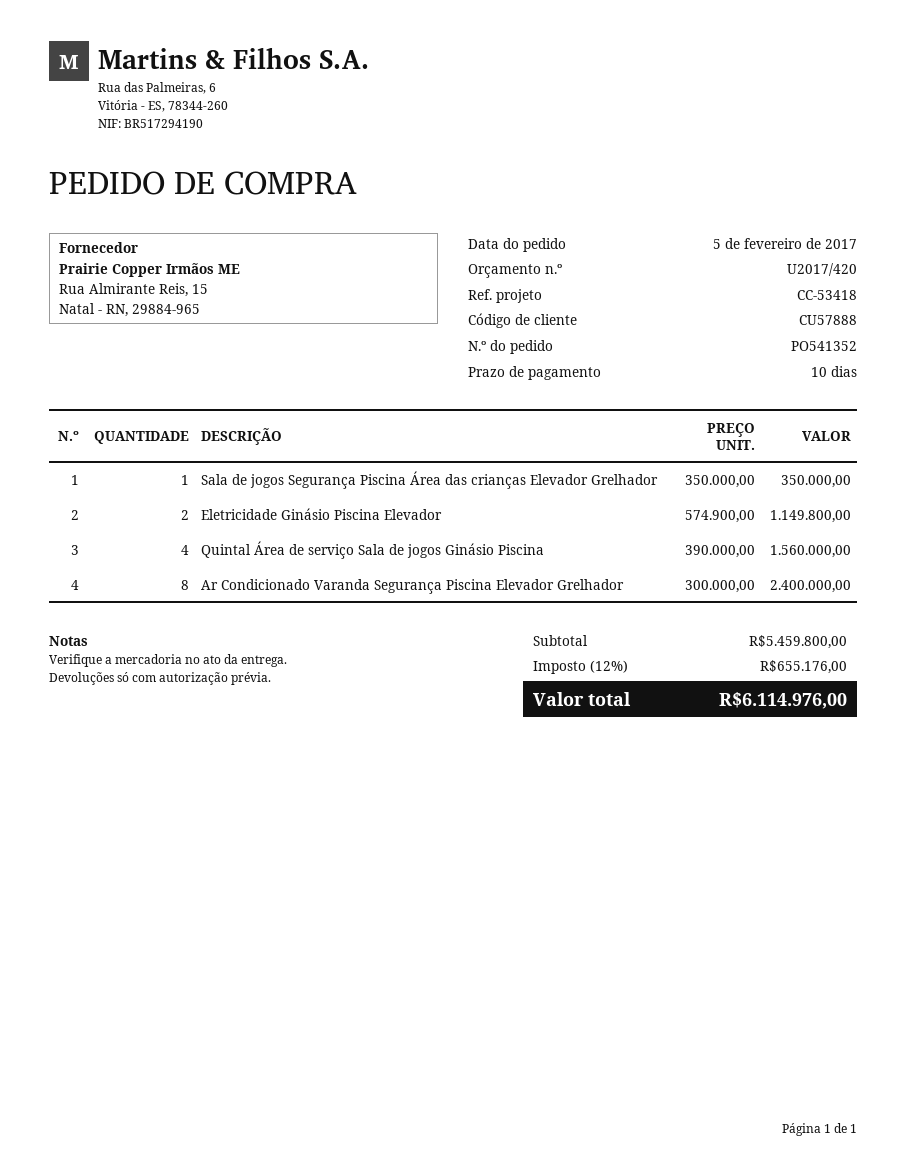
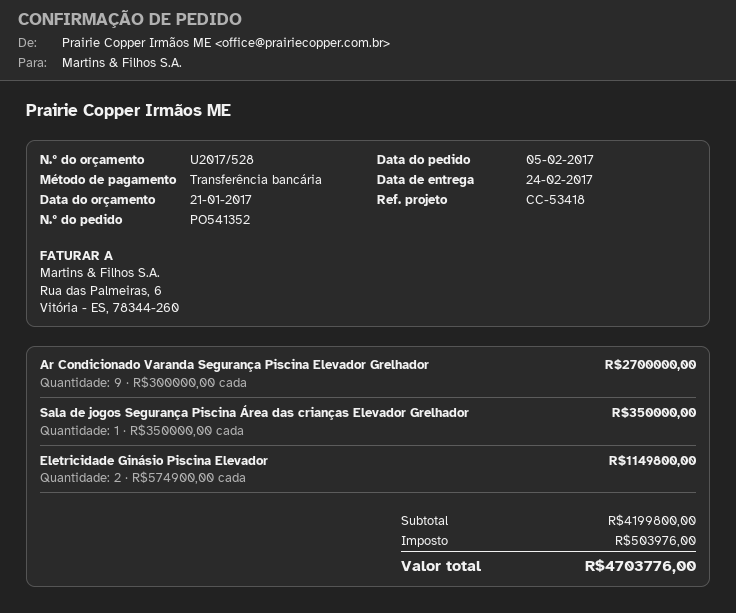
quote number: U2017/420 -> U2017/528
Quintal Área de serviço Sala de jogos Ginásio Piscina: 4 x 390000.00 = 1560000.00 -> none
Ar Condicionado Varanda Segurança Piscina Elevador Grelhador: 8 x 300000.00 = 2400000.00 -> 9 x 300000.00 = 2700000.00
subtotal: 5459800.00 -> 4199800.00
tax: 655176.00 -> 503976.00
total: 6114976.00 -> 4703776.00

